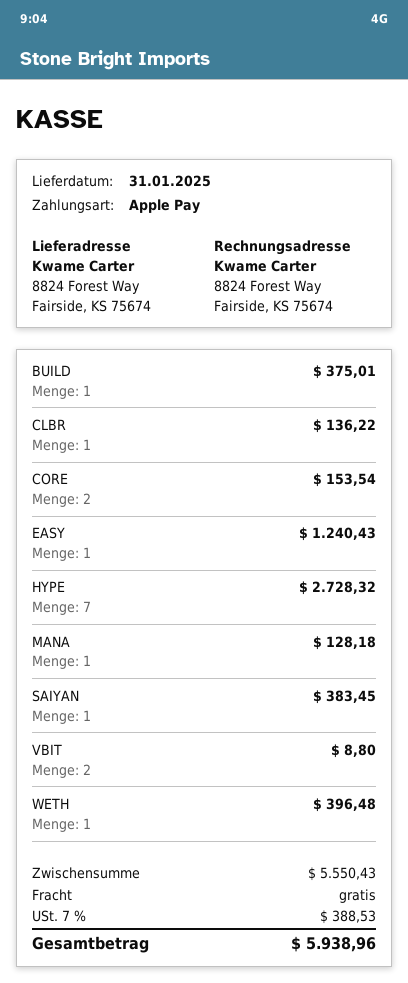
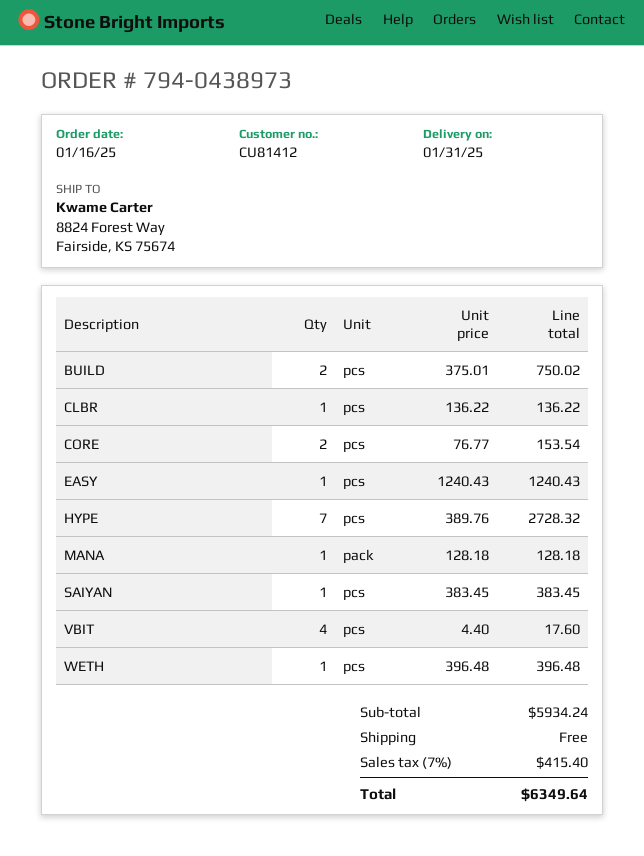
BUILD: 1 for 375.01 -> 2 for 750.02
VBIT: 2 for 8.80 -> 4 for 17.60
subtotal: 5550.43 -> 5934.24
tax: 7% = 388.53 -> 7% = 415.40
total: 5938.96 -> 6349.64

